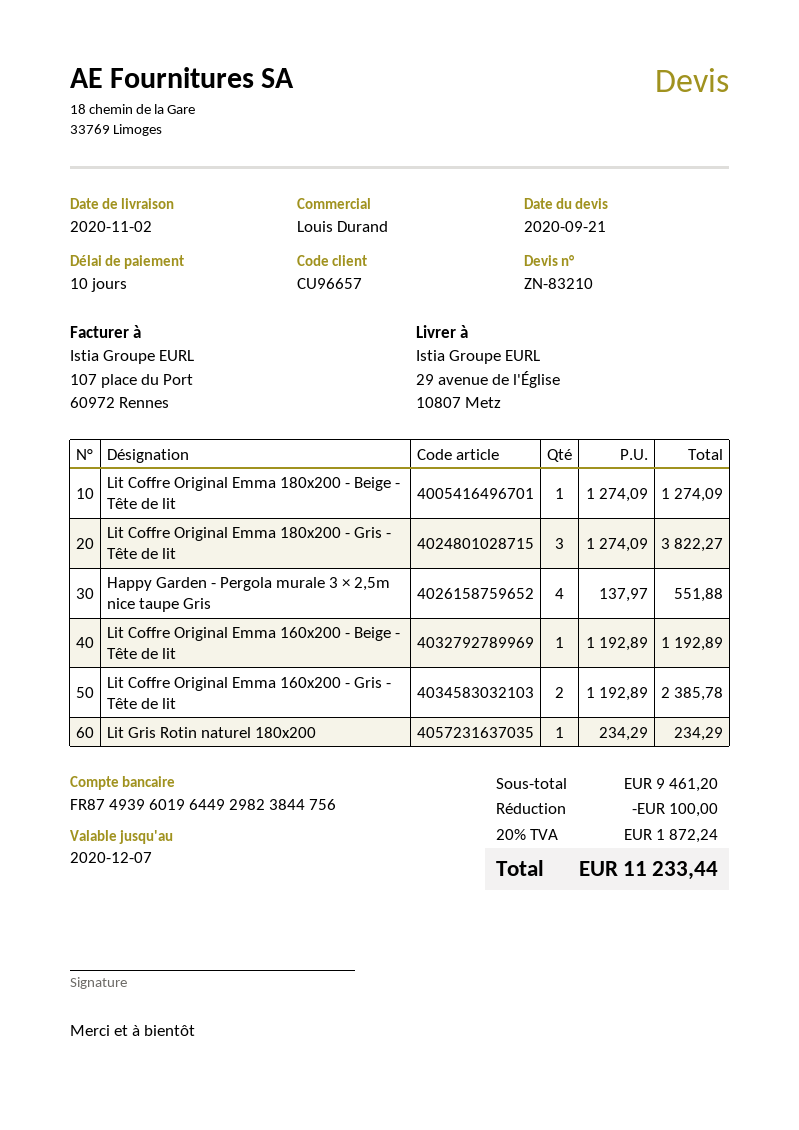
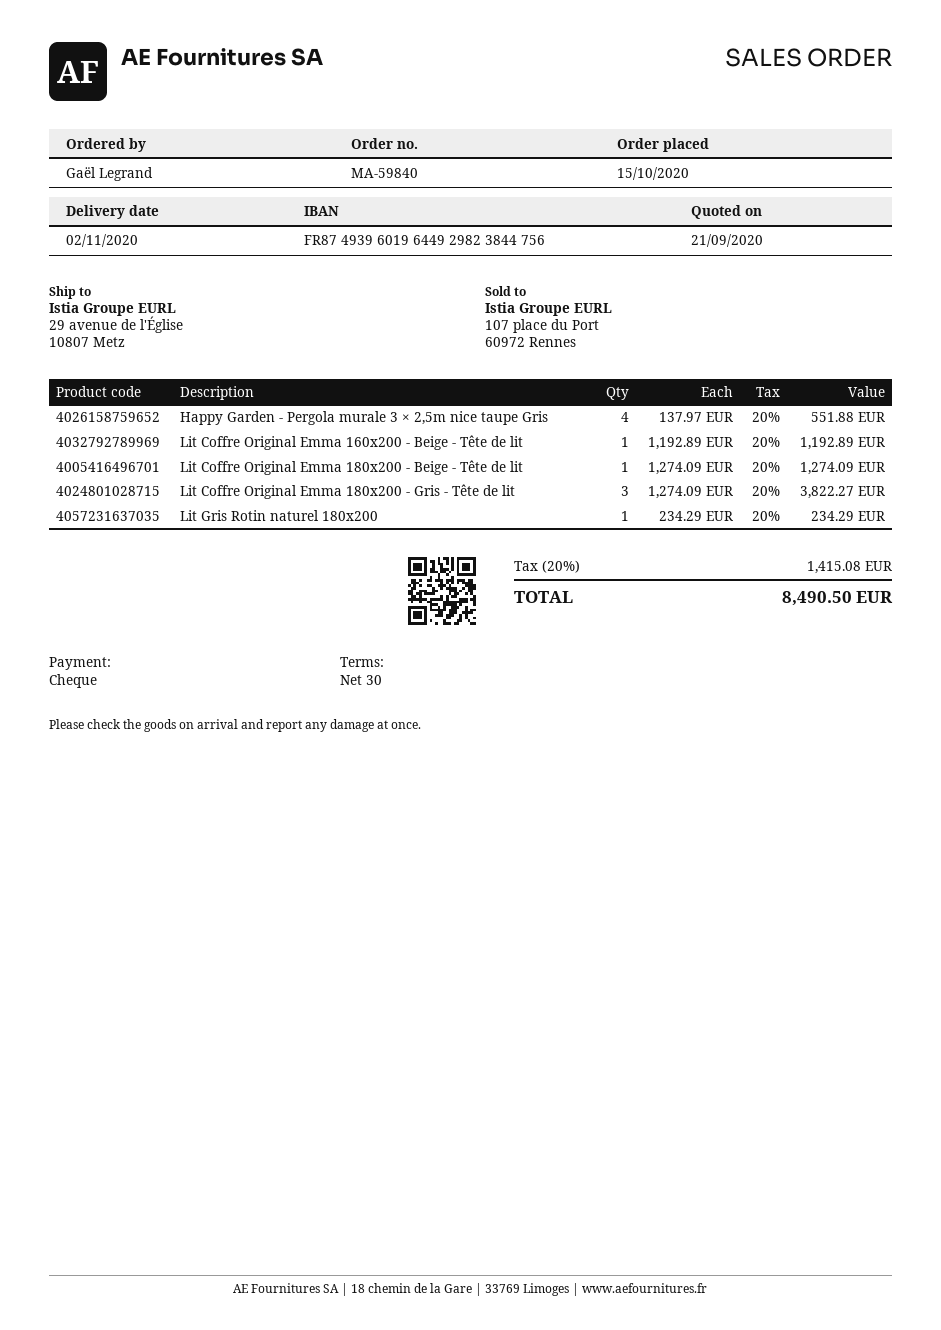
payment terms: 10 days -> 30 days
Lit Coffre Original Emma 160x200 - Gris - Tête de lit: 2 x 1192.89 = 2385.78 -> none
discount: 100.00 -> none
tax: 20% = 1872.24 -> 20% = 1415.08
total: 11233.44 -> 8490.50

